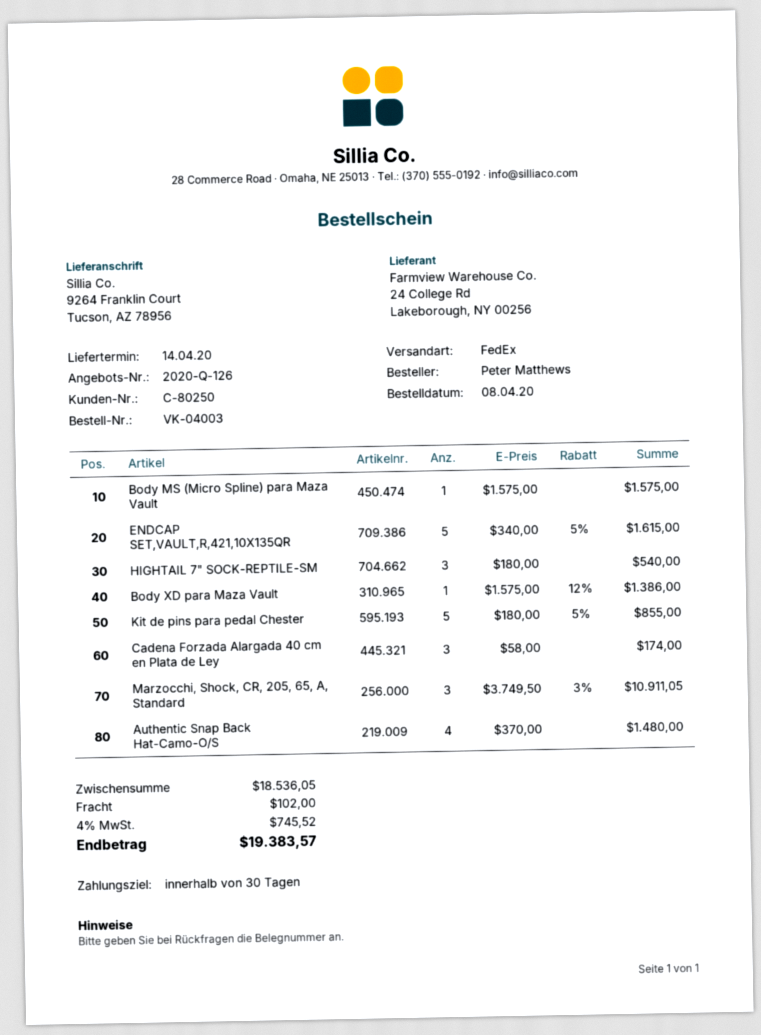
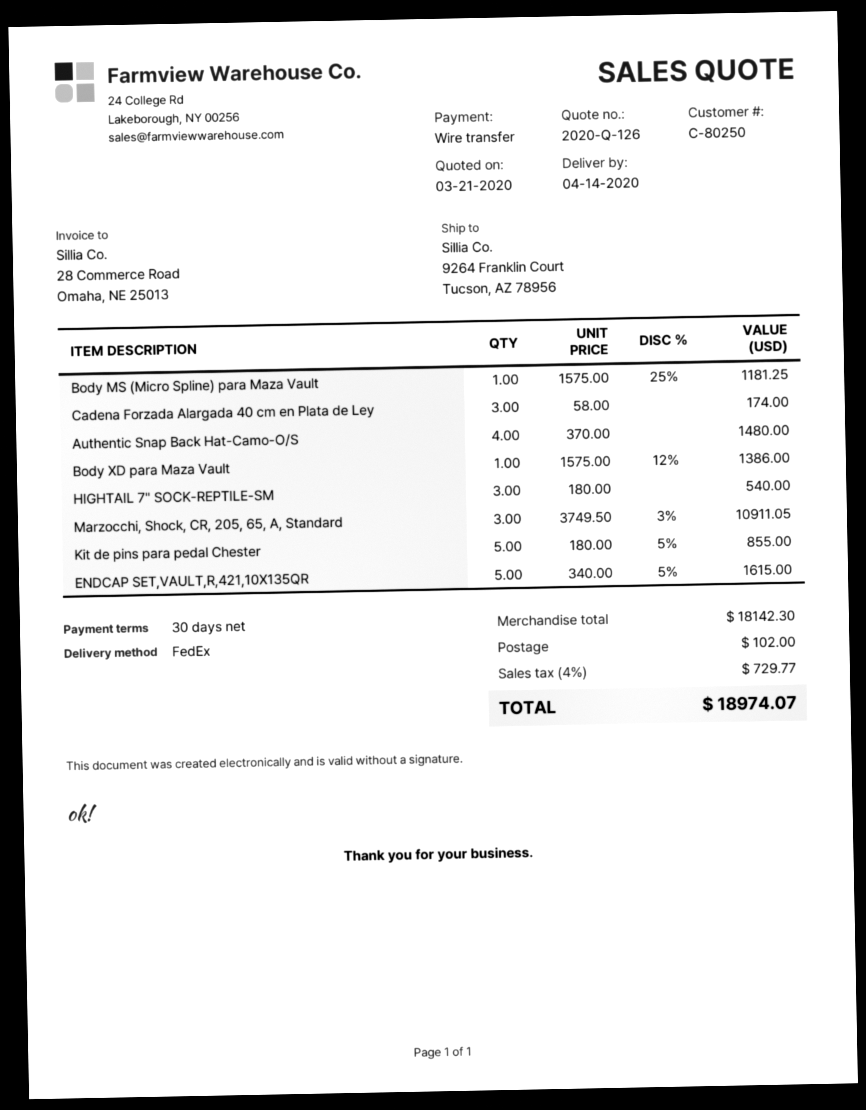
Body MS (Micro Spline) para Maza Vault: 1 x 1575.00 = 1575.00 -> 1 x 1575.00 - 25% = 1181.25
subtotal: 18536.05 -> 18142.30
tax: 4% = 745.52 -> 4% = 729.77
total: 19383.57 -> 18974.07

